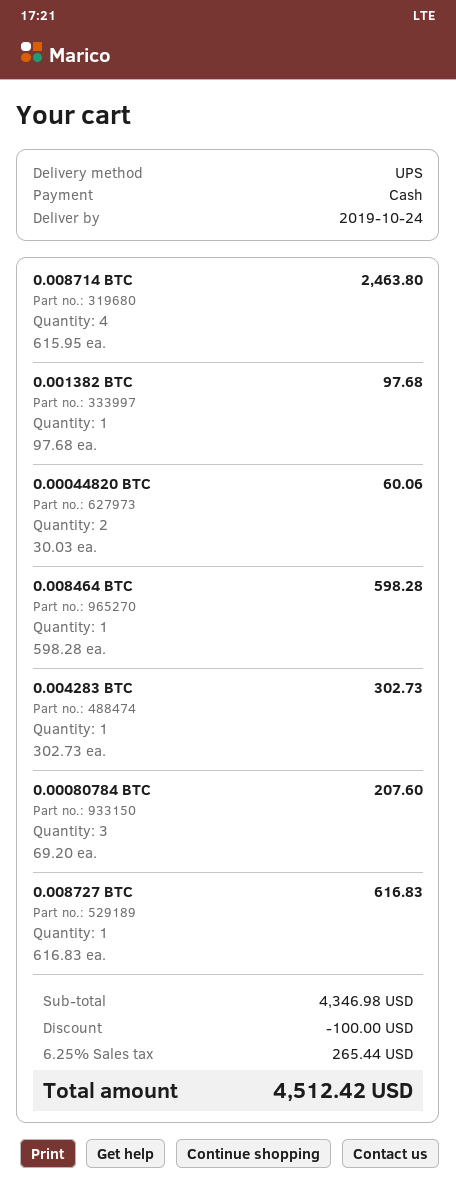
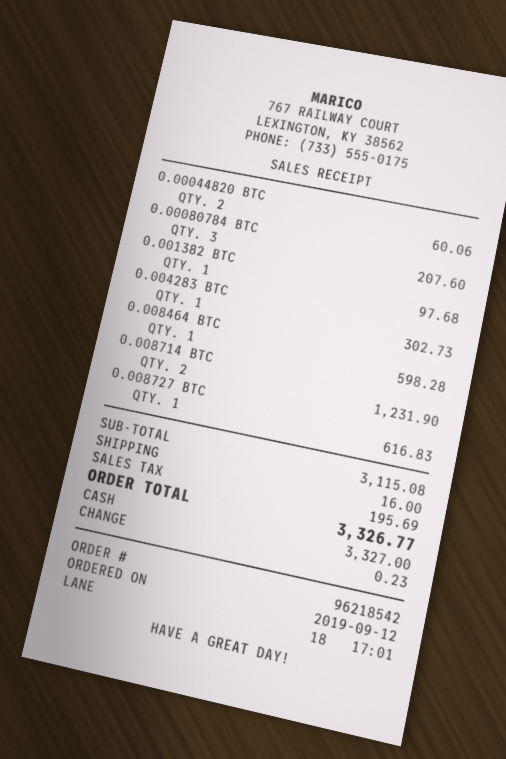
0.008714 BTC: 4 for 2463.80 -> 2 for 1231.90
subtotal: 4346.98 -> 3115.08
discount: 100.00 -> none
shipping: none -> 16.00
tax: 265.44 -> 195.69
total: 4512.42 -> 3326.77

